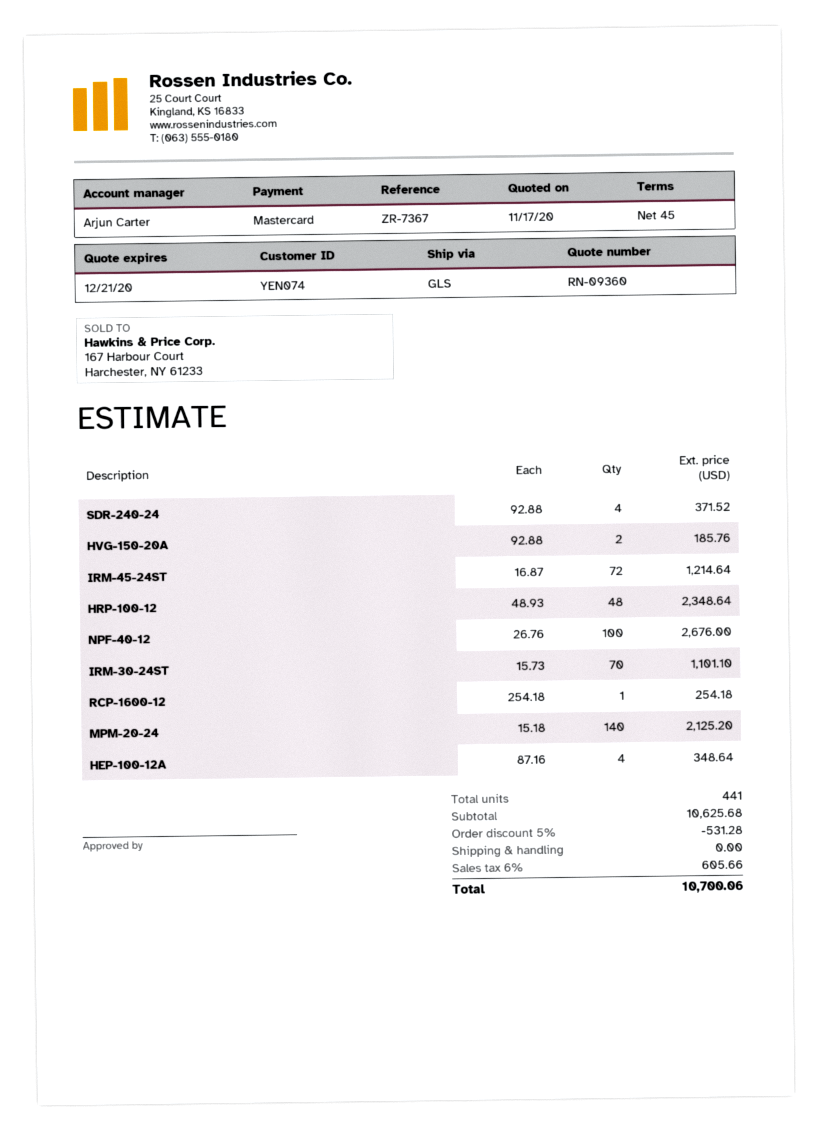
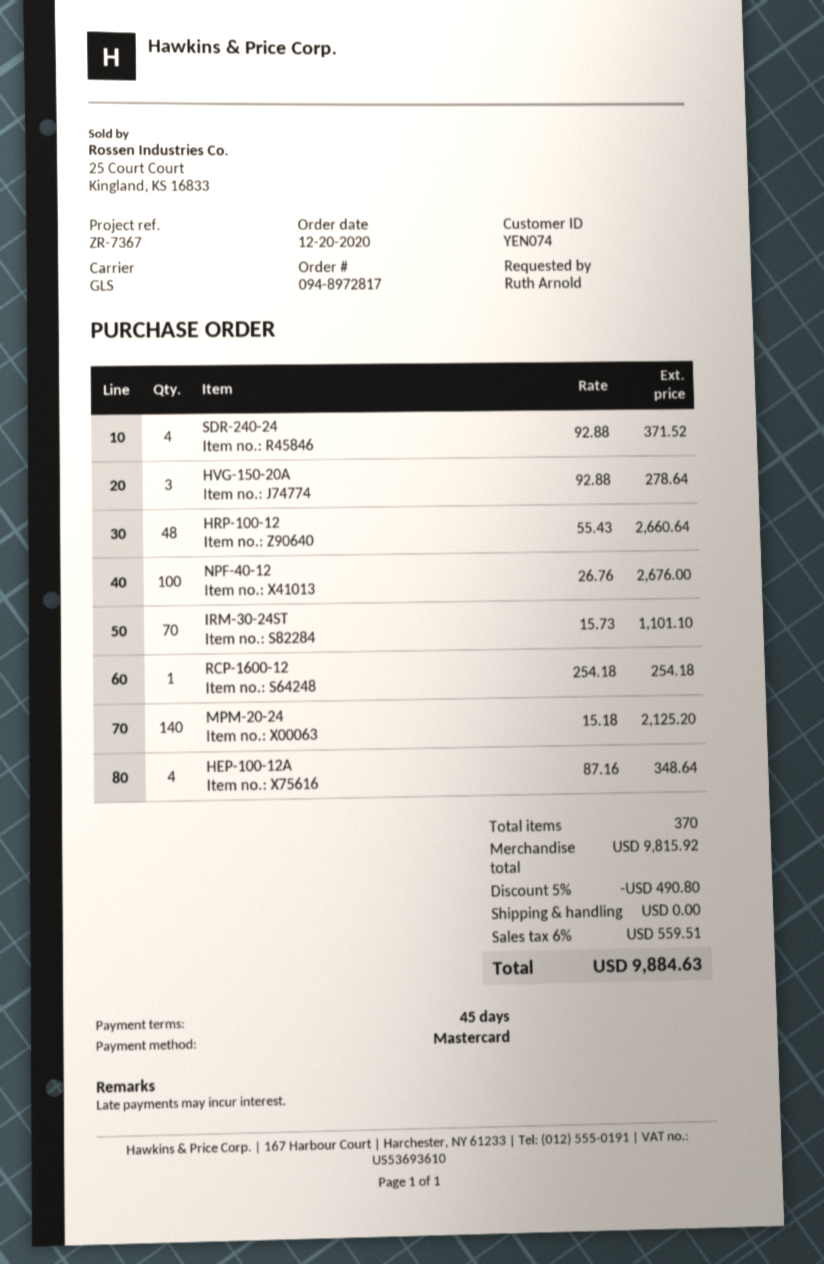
HVG-150-20A: 2 x 92.88 = 185.76 -> 3 x 92.88 = 278.64
IRM-45-24ST: 72 x 16.87 = 1214.64 -> none
HRP-100-12: 48 x 48.93 = 2348.64 -> 48 x 55.43 = 2660.64
total quantity: 441 -> 370
subtotal: 10625.68 -> 9815.92
discount: 5% = 531.28 -> 5% = 490.80
tax: 6% = 605.66 -> 6% = 559.51
total: 10700.06 -> 9884.63

